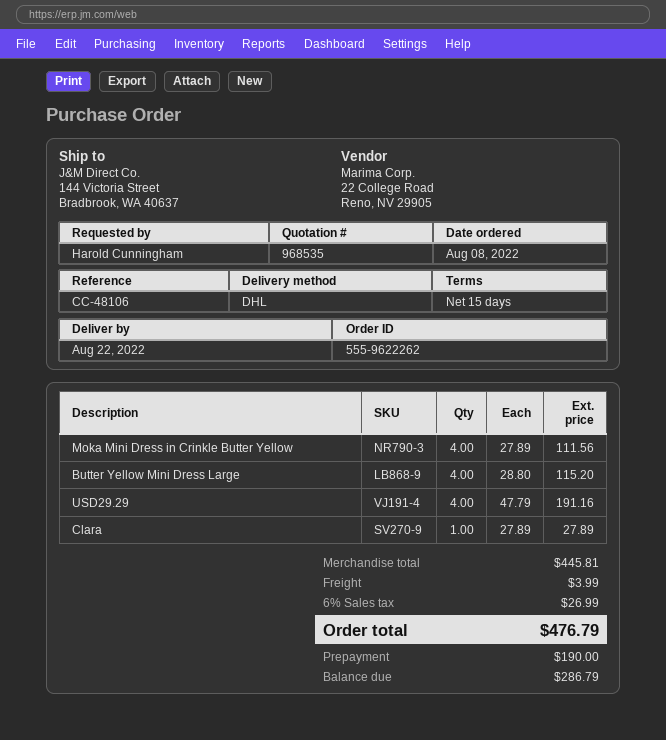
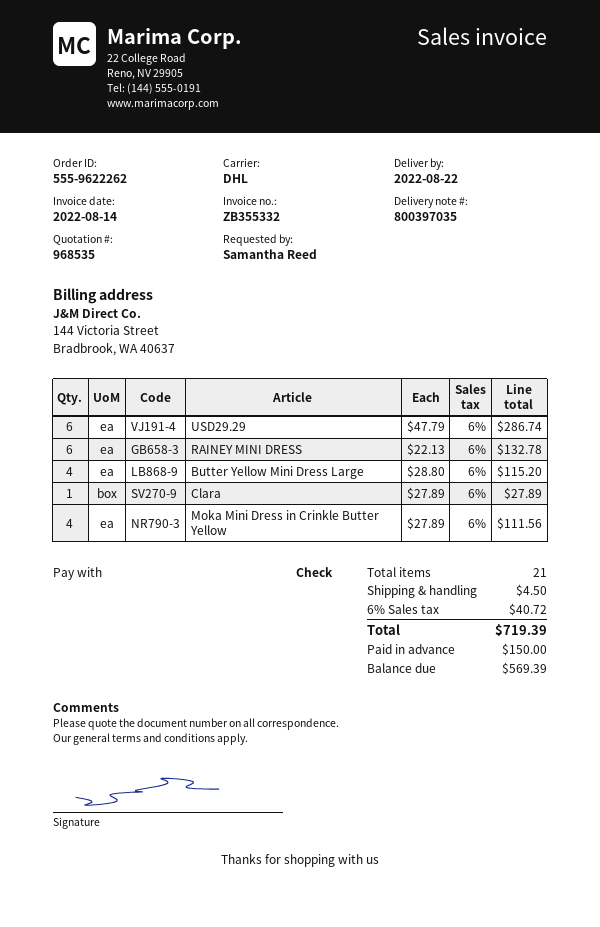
ordered by: Harold Cunningham -> Samantha Reed
USD29.29: 4 x 47.79 = 191.16 -> 6 x 47.79 = 286.74
RAINEY MINI DRESS: none -> 6 x 22.13 = 132.78
shipping: 3.99 -> 4.50
tax: 6% = 26.99 -> 6% = 40.72
total: 476.79 -> 719.39
deposit: 190.00 -> 150.00
balance: 286.79 -> 569.39

